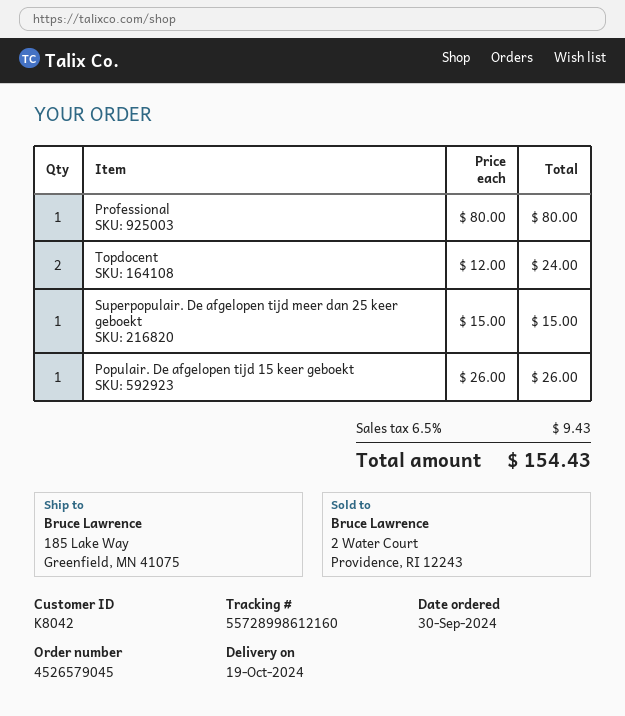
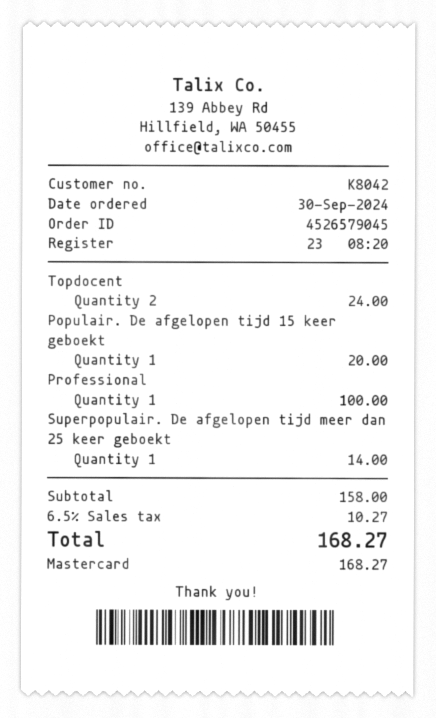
Professional: 1 for 80.00 -> 1 for 100.00
Superpopulair. De afgelopen tijd meer dan 25 keer geboekt: 1 for 15.00 -> 1 for 14.00
Populair. De afgelopen tijd 15 keer geboekt: 1 for 26.00 -> 1 for 20.00
tax: 6.5% = 9.43 -> 6.5% = 10.27
total: 154.43 -> 168.27

